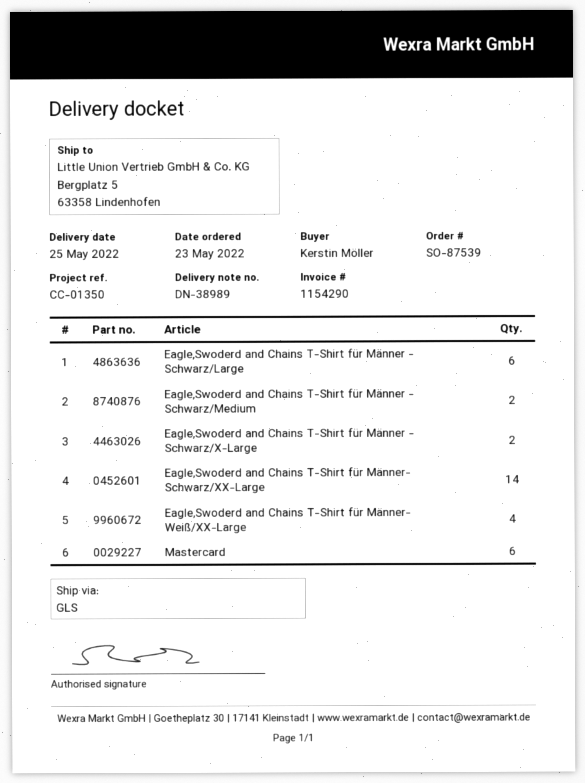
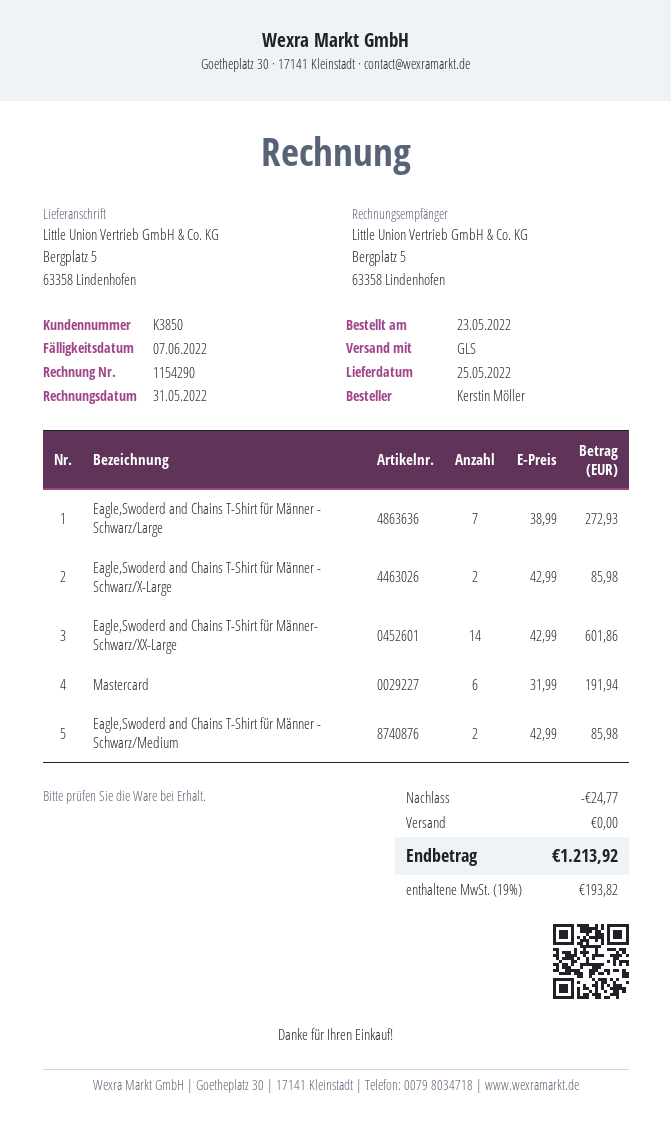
Eagle,Swoderd and Chains T-Shirt für Männer - Schwarz/Large: 6 -> 7
Eagle,Swoderd and Chains T-Shirt für Männer- Weiß/XX-Large: 4 -> none

